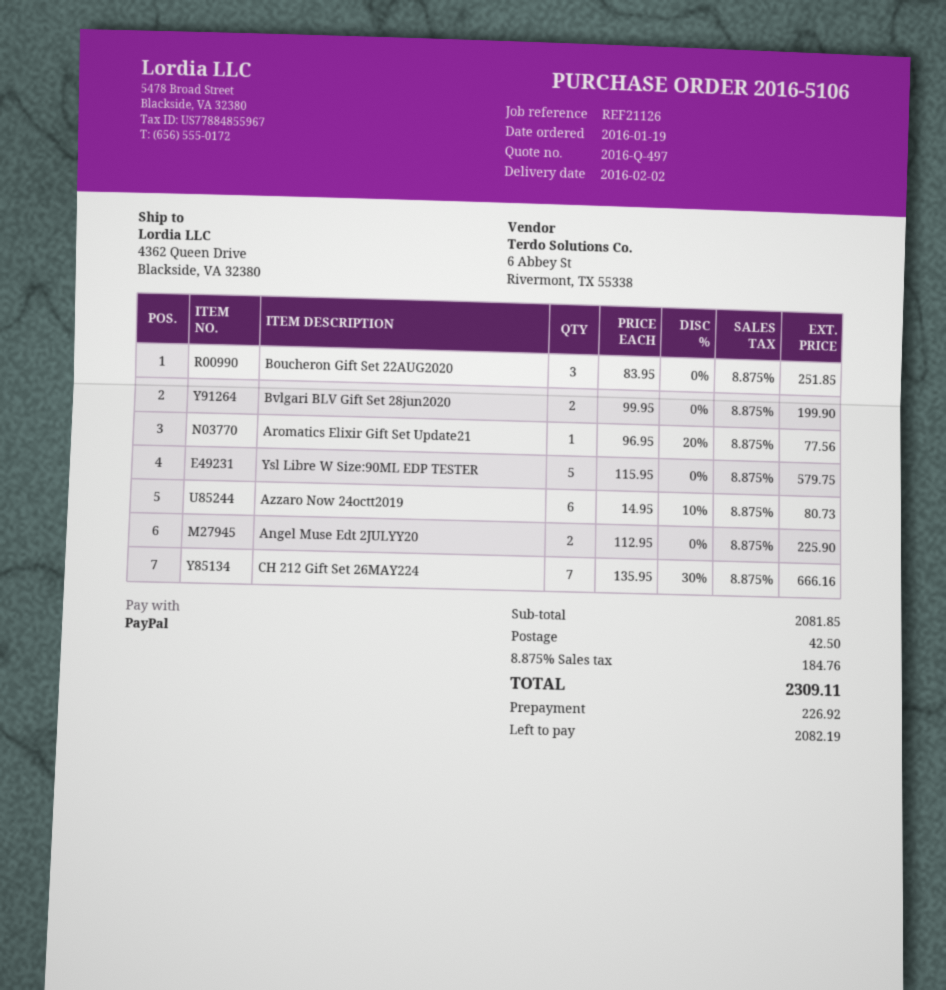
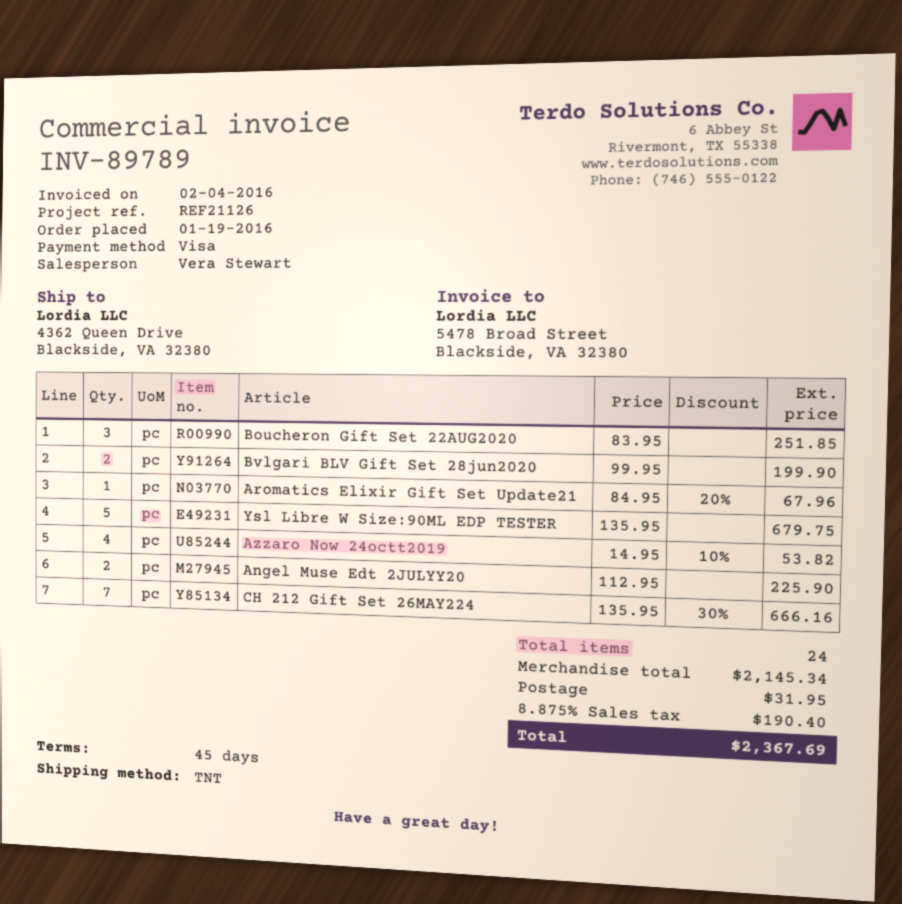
payment method: PayPal -> Visa
Aromatics Elixir Gift Set Update21: 1 x 96.95 - 20% = 77.56 -> 1 x 84.95 - 20% = 67.96
Ysl Libre W Size:90ML EDP TESTER: 5 x 115.95 = 579.75 -> 5 x 135.95 = 679.75
Azzaro Now 24octt2019: 6 x 14.95 - 10% = 80.73 -> 4 x 14.95 - 10% = 53.82
subtotal: 2081.85 -> 2145.34
shipping: 42.50 -> 31.95
tax: 8.875% = 184.76 -> 8.875% = 190.40
total: 2309.11 -> 2367.69

